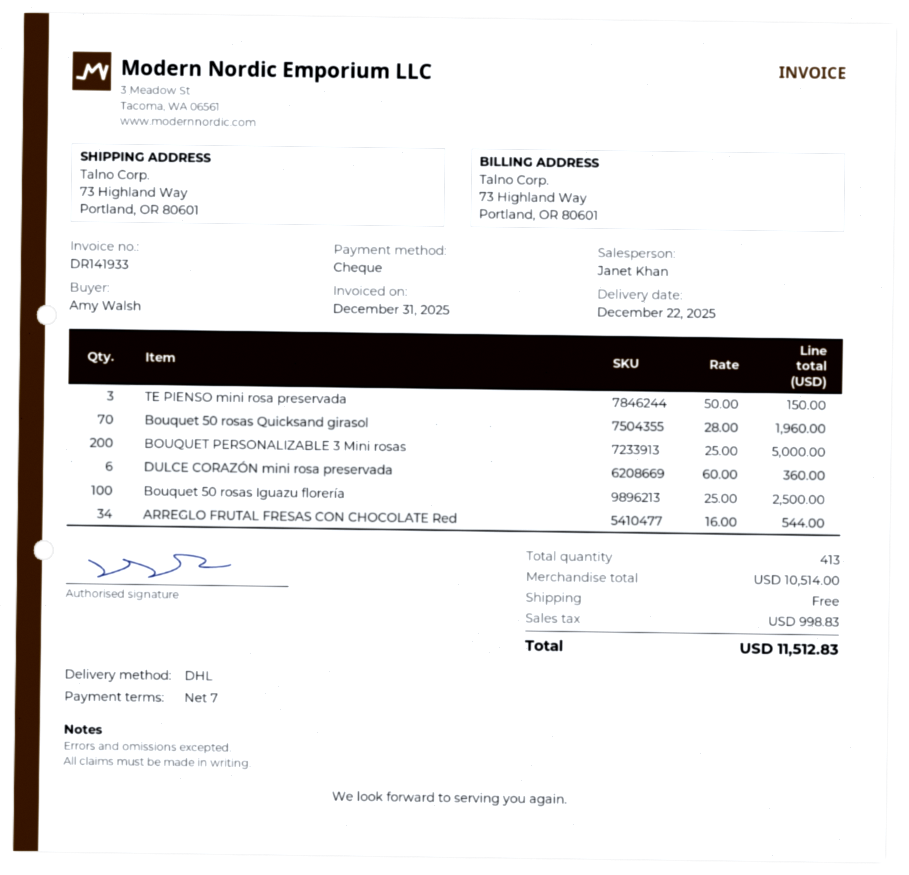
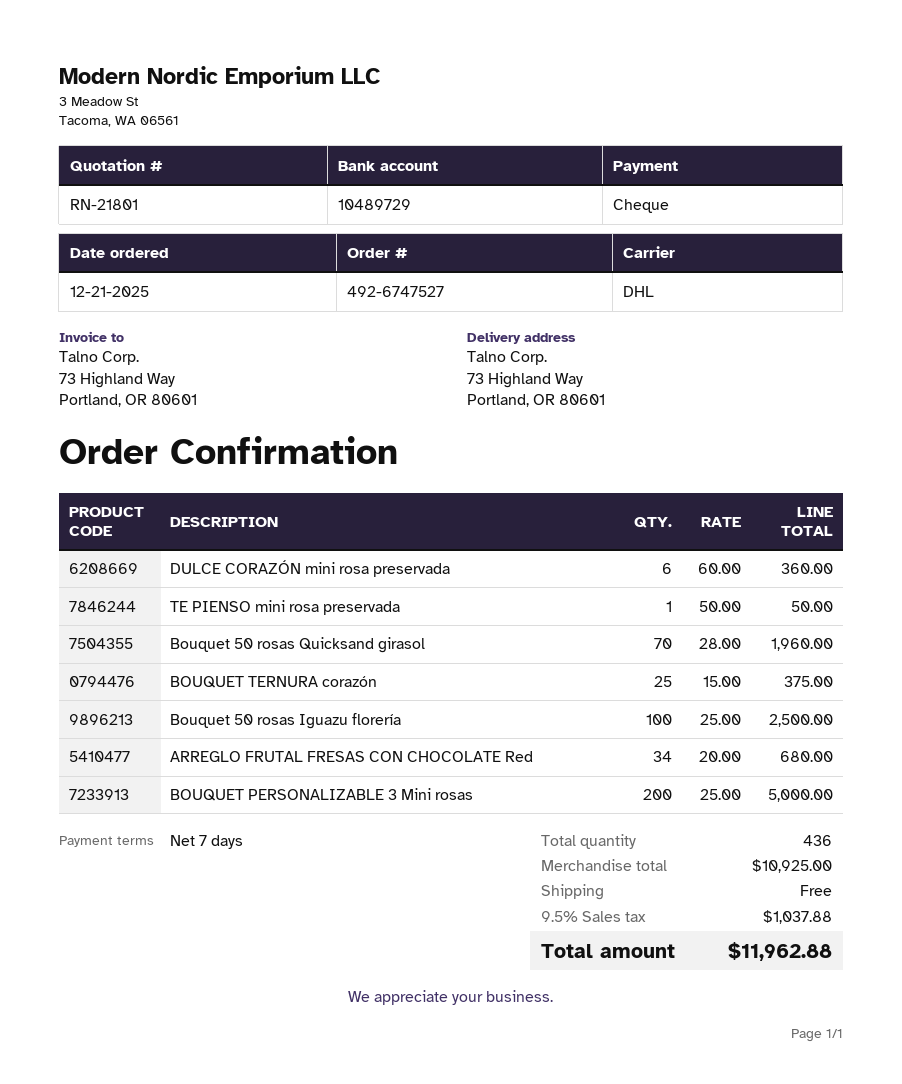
TE PIENSO mini rosa preservada: 3 x 50.00 = 150.00 -> 1 x 50.00 = 50.00
ARREGLO FRUTAL FRESAS CON CHOCOLATE Red: 34 x 16.00 = 544.00 -> 34 x 20.00 = 680.00
BOUQUET TERNURA corazón: none -> 25 x 15.00 = 375.00
total quantity: 413 -> 436
subtotal: 10514.00 -> 10925.00
tax: 998.83 -> 1037.88
total: 11512.83 -> 11962.88

